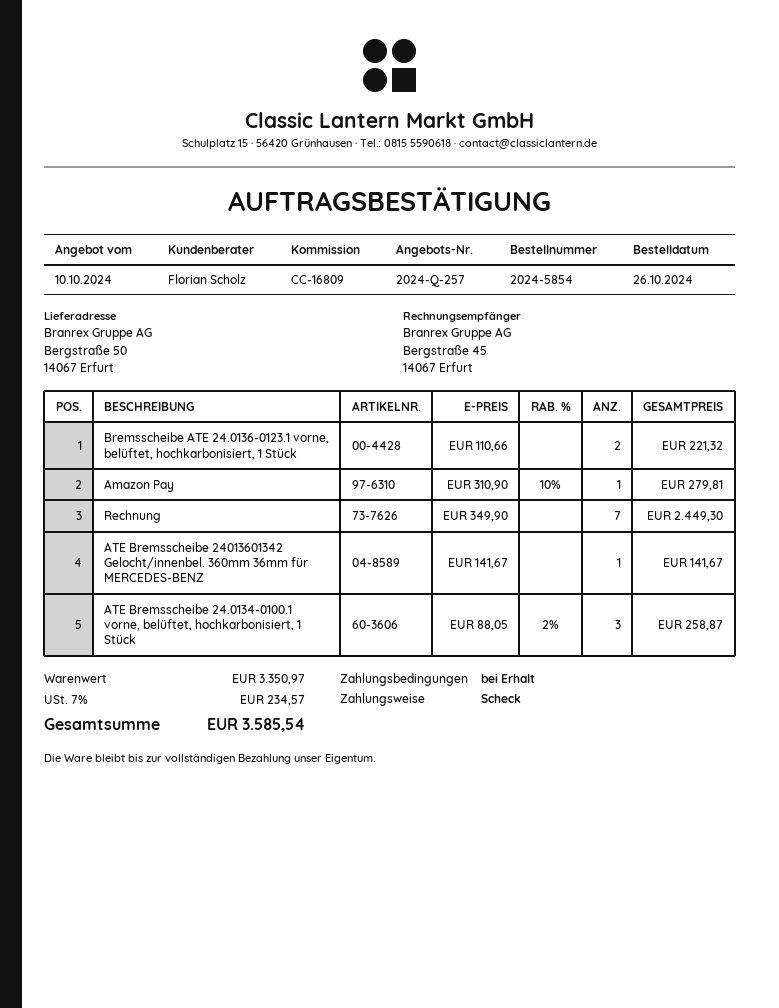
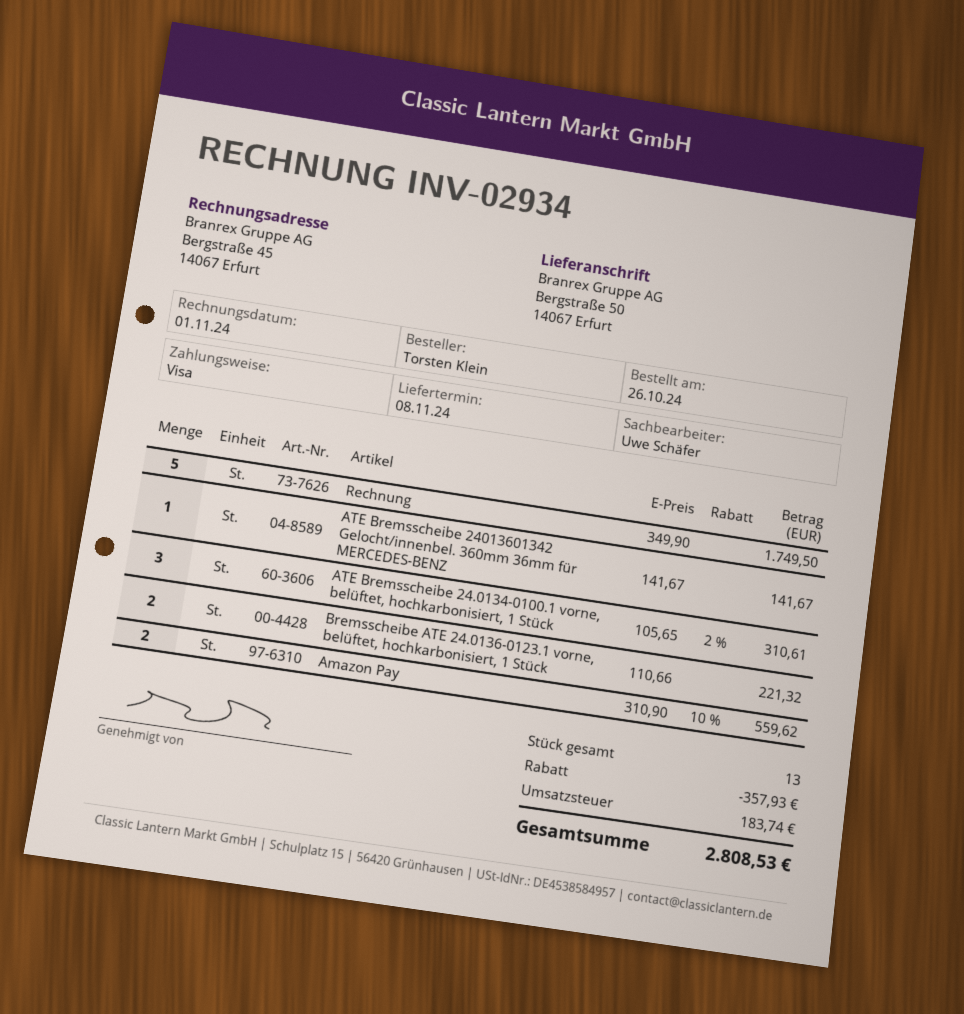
sales rep: Florian Scholz -> Uwe Schäfer
payment method: cheque -> Visa
Amazon Pay: 1 x 310.90 - 10% = 279.81 -> 2 x 310.90 - 10% = 559.62
Rechnung: 7 x 349.90 = 2449.30 -> 5 x 349.90 = 1749.50
ATE Bremsscheibe 24.0134-0100.1 vorne, belüftet, hochkarbonisiert, 1 Stück: 3 x 88.05 - 2% = 258.87 -> 3 x 105.65 - 2% = 310.61
discount: none -> 357.93
tax: 234.57 -> 183.74
total: 3585.54 -> 2808.53

